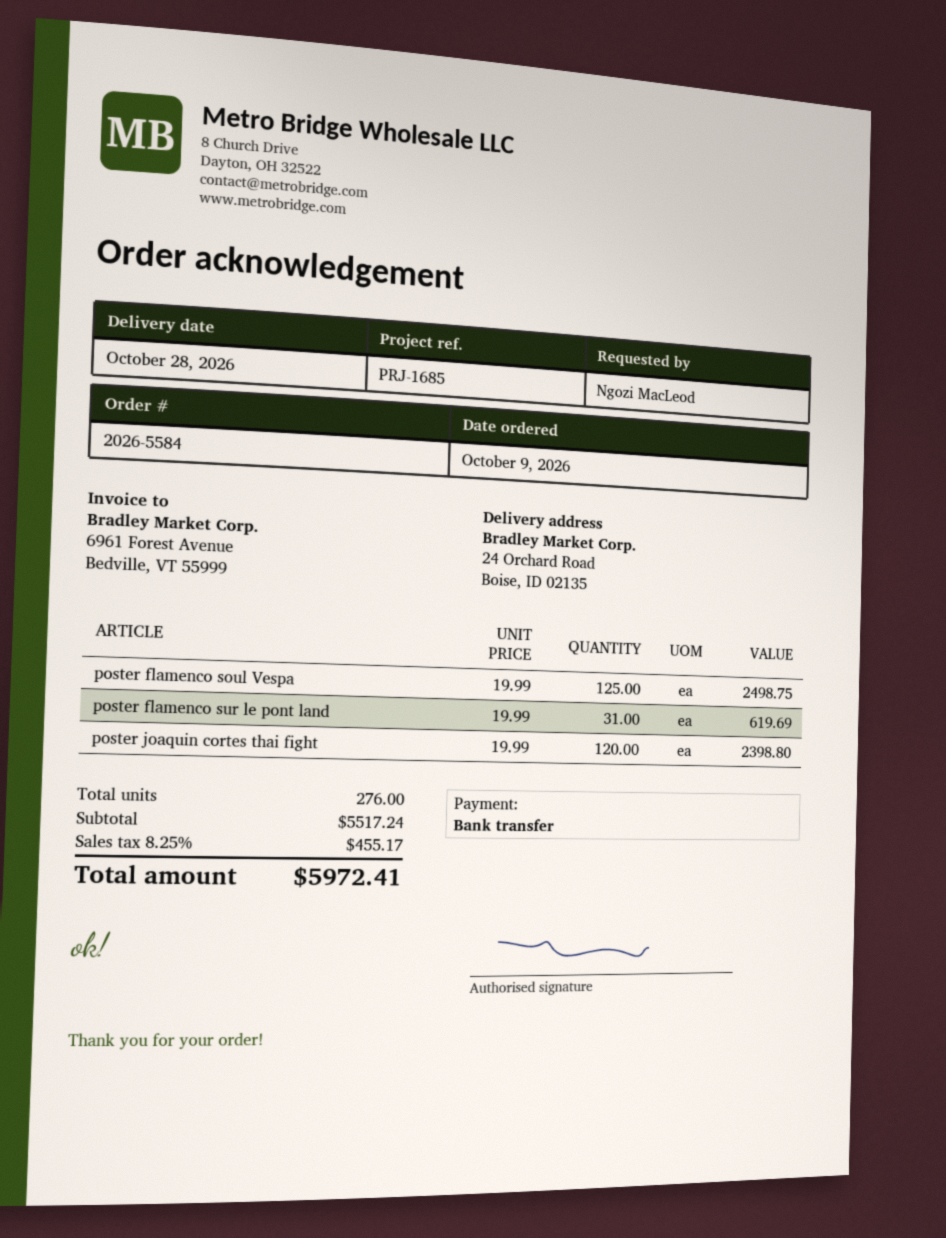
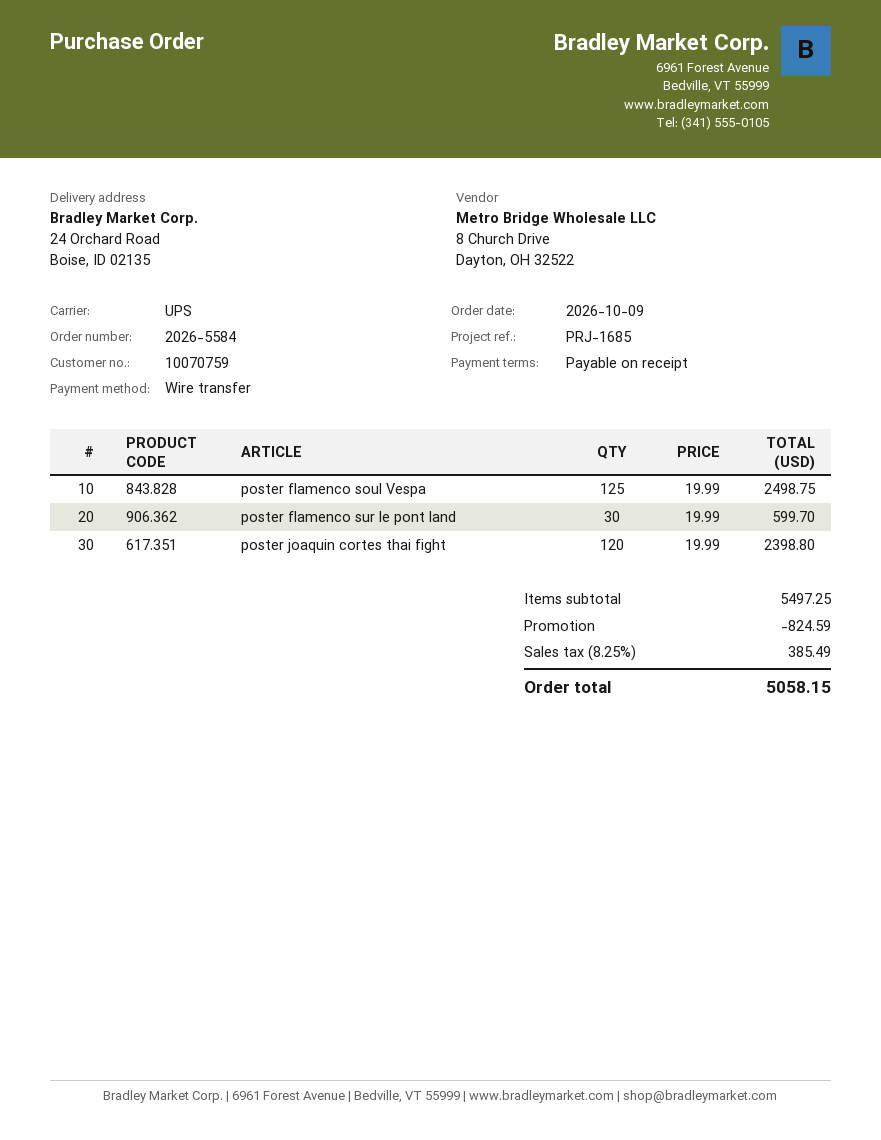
poster flamenco sur le pont land: 31 x 19.99 = 619.69 -> 30 x 19.99 = 599.70
subtotal: 5517.24 -> 5497.25
discount: none -> 824.59
tax: 8.25% = 455.17 -> 8.25% = 385.49
total: 5972.41 -> 5058.15

